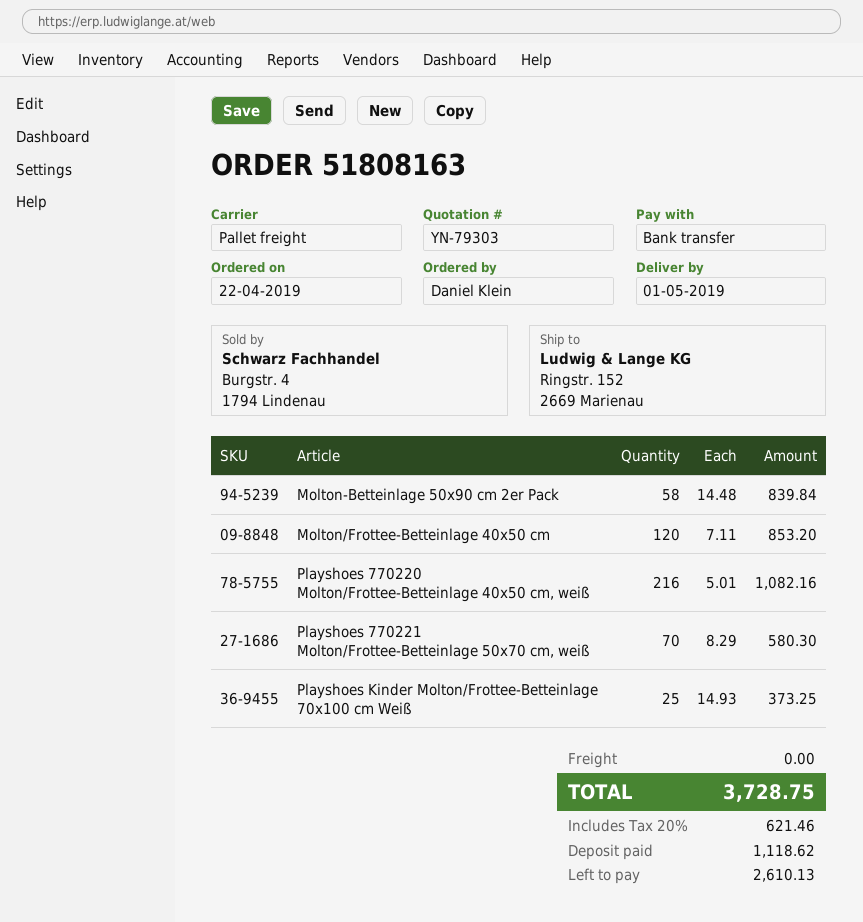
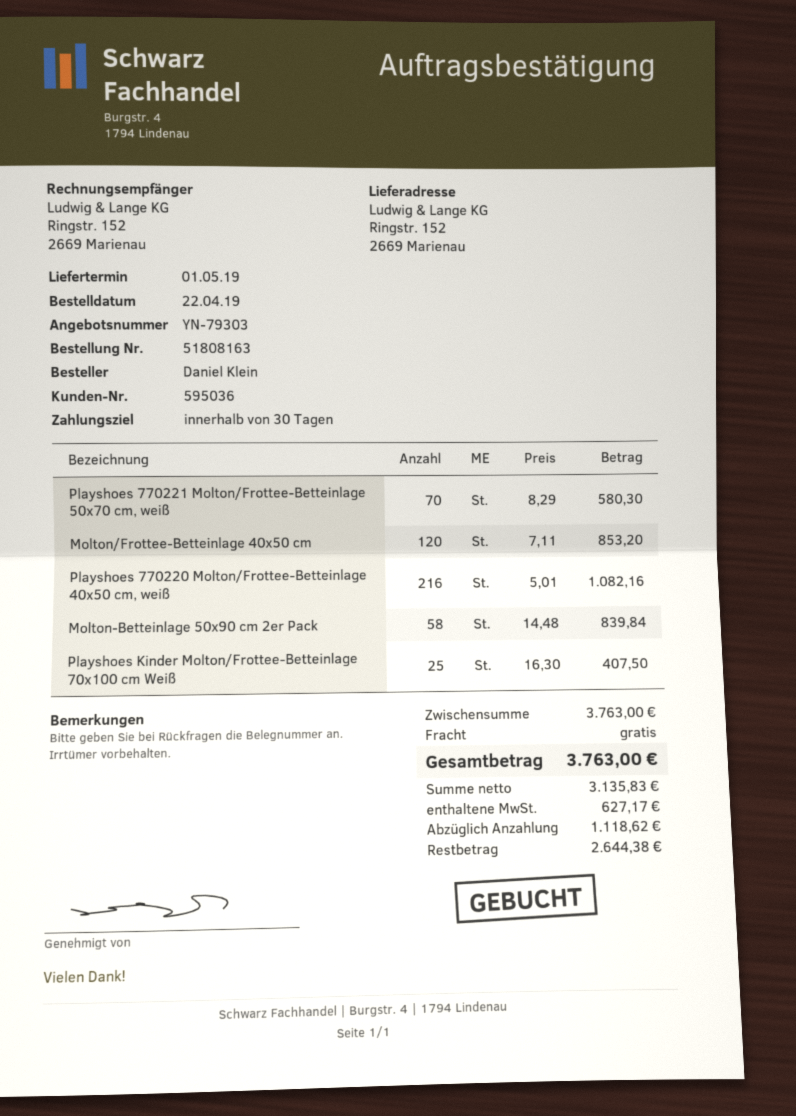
Playshoes Kinder Molton/Frottee-Betteinlage 70x100 cm Weiß: 25 x 14.93 = 373.25 -> 25 x 16.30 = 407.50
tax: 621.46 -> 627.17
total: 3728.75 -> 3763.00
balance: 2610.13 -> 2644.38

